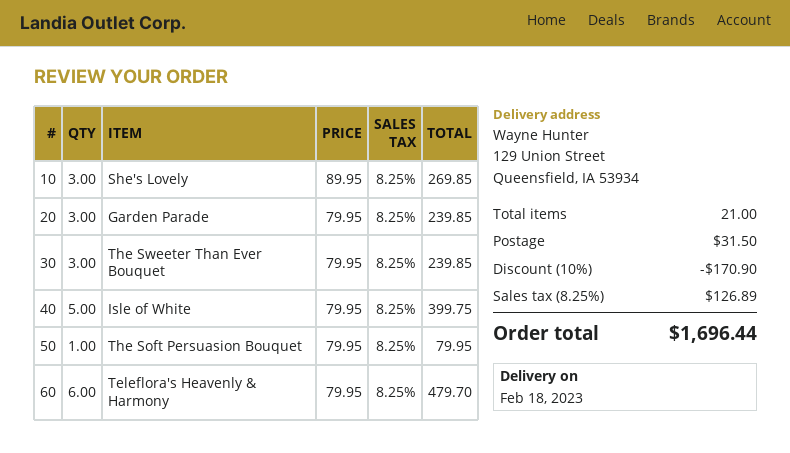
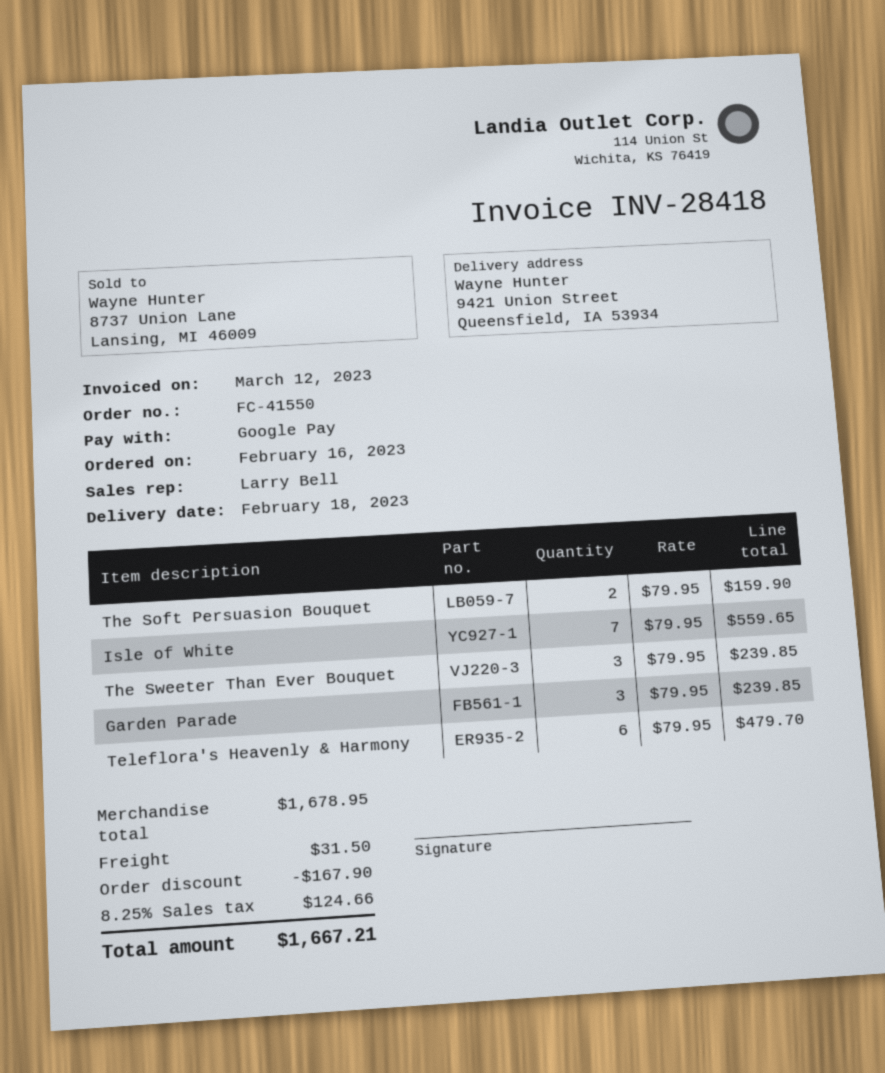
ship to: 129 Union Street, Queensfield, IA 53934 -> 9421 Union Street, Queensfield, IA 53934
She's Lovely: 3 x 89.95 = 269.85 -> none
Isle of White: 5 x 79.95 = 399.75 -> 7 x 79.95 = 559.65
The Soft Persuasion Bouquet: 1 x 79.95 = 79.95 -> 2 x 79.95 = 159.90
discount: 170.90 -> 167.90
tax: 8.25% = 126.89 -> 8.25% = 124.66
total: 1696.44 -> 1667.21

